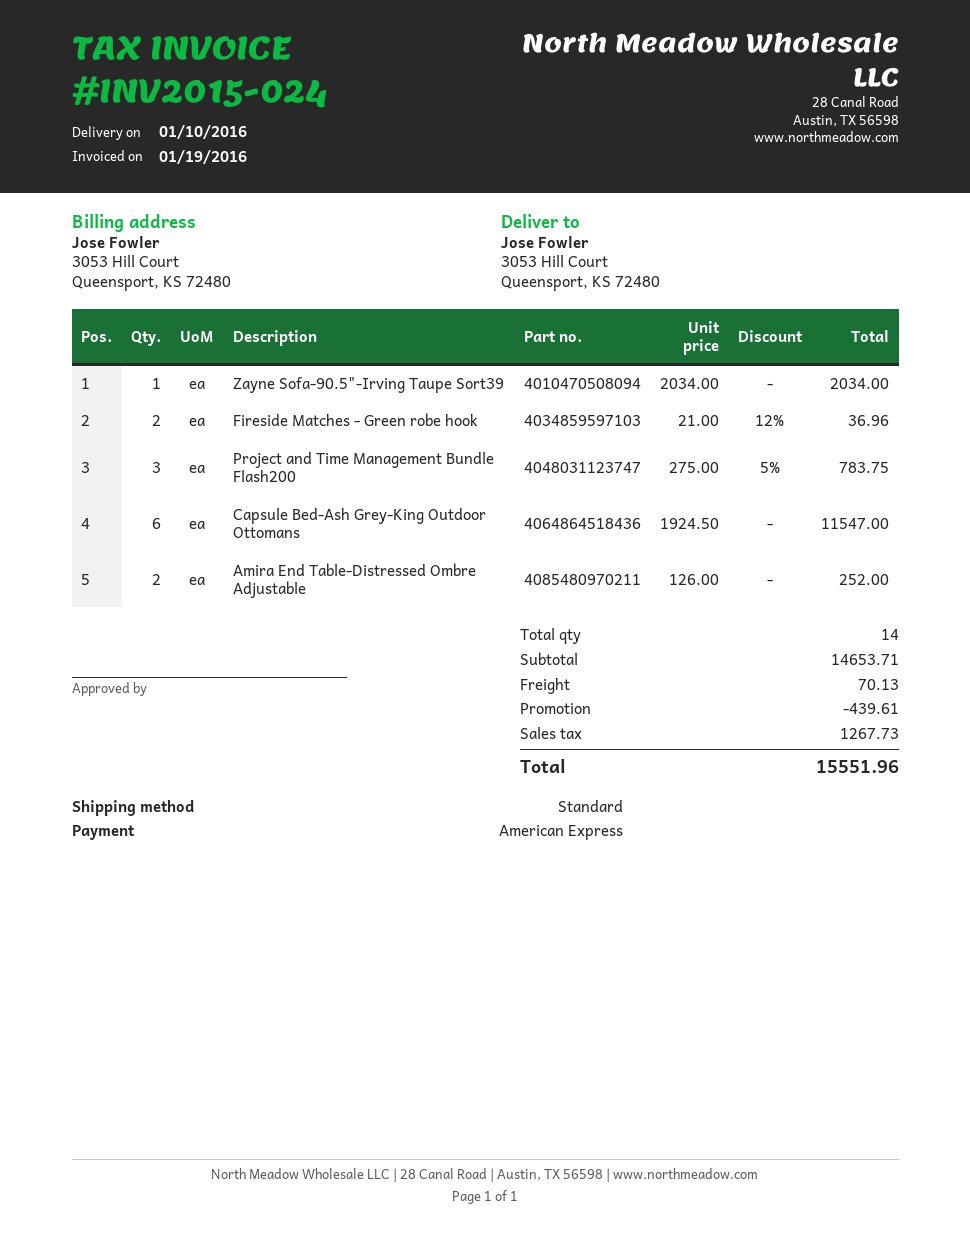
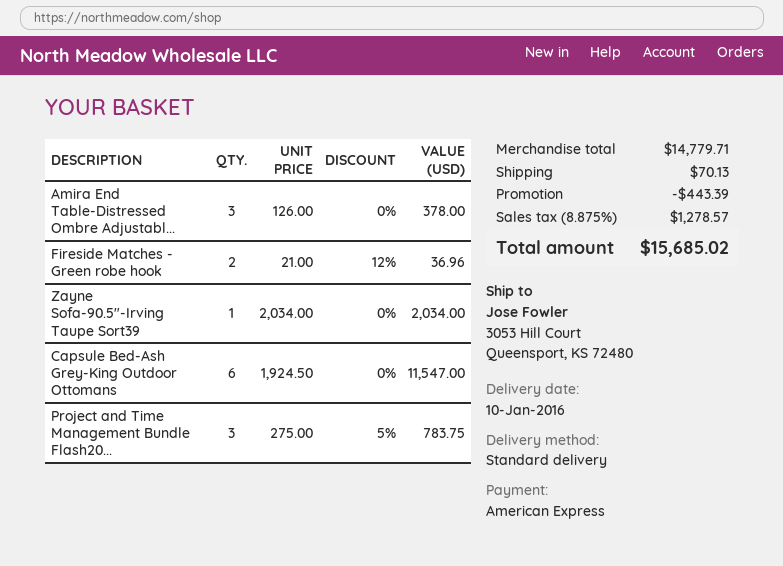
Amira End Table-Distressed Ombre Adjustable: 2 x 126.00 = 252.00 -> 3 x 126.00 = 378.00
subtotal: 14653.71 -> 14779.71
discount: 439.61 -> 443.39
tax: 1267.73 -> 1278.57
total: 15551.96 -> 15685.02

